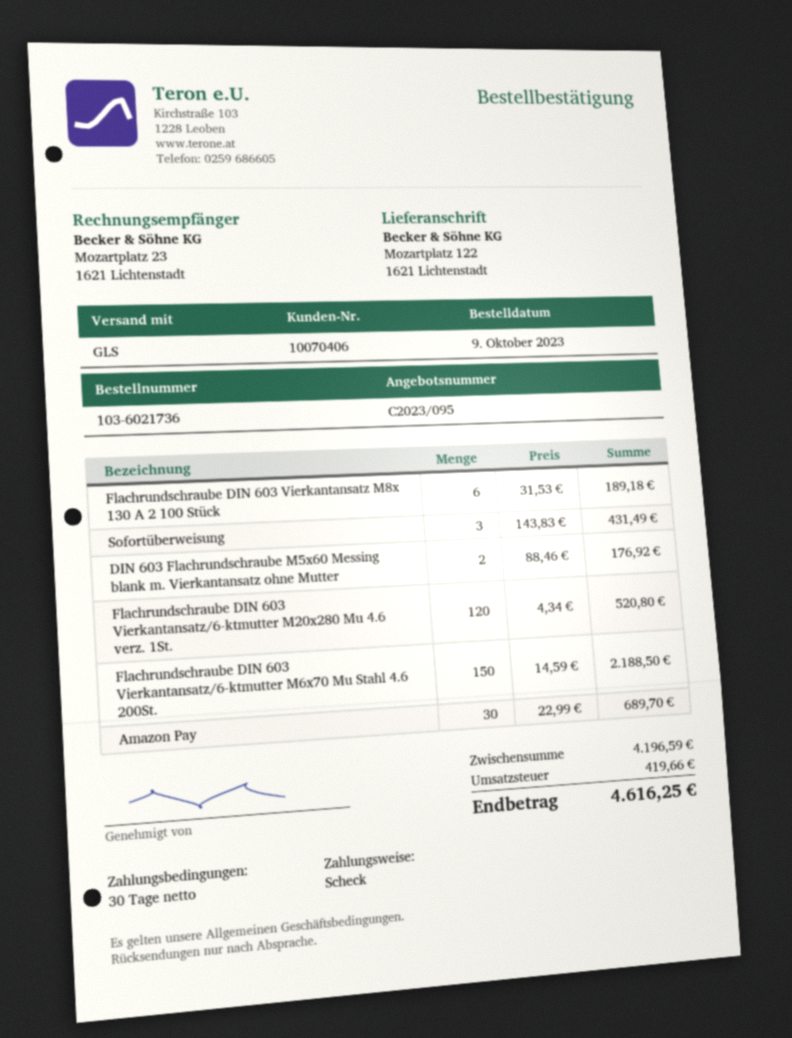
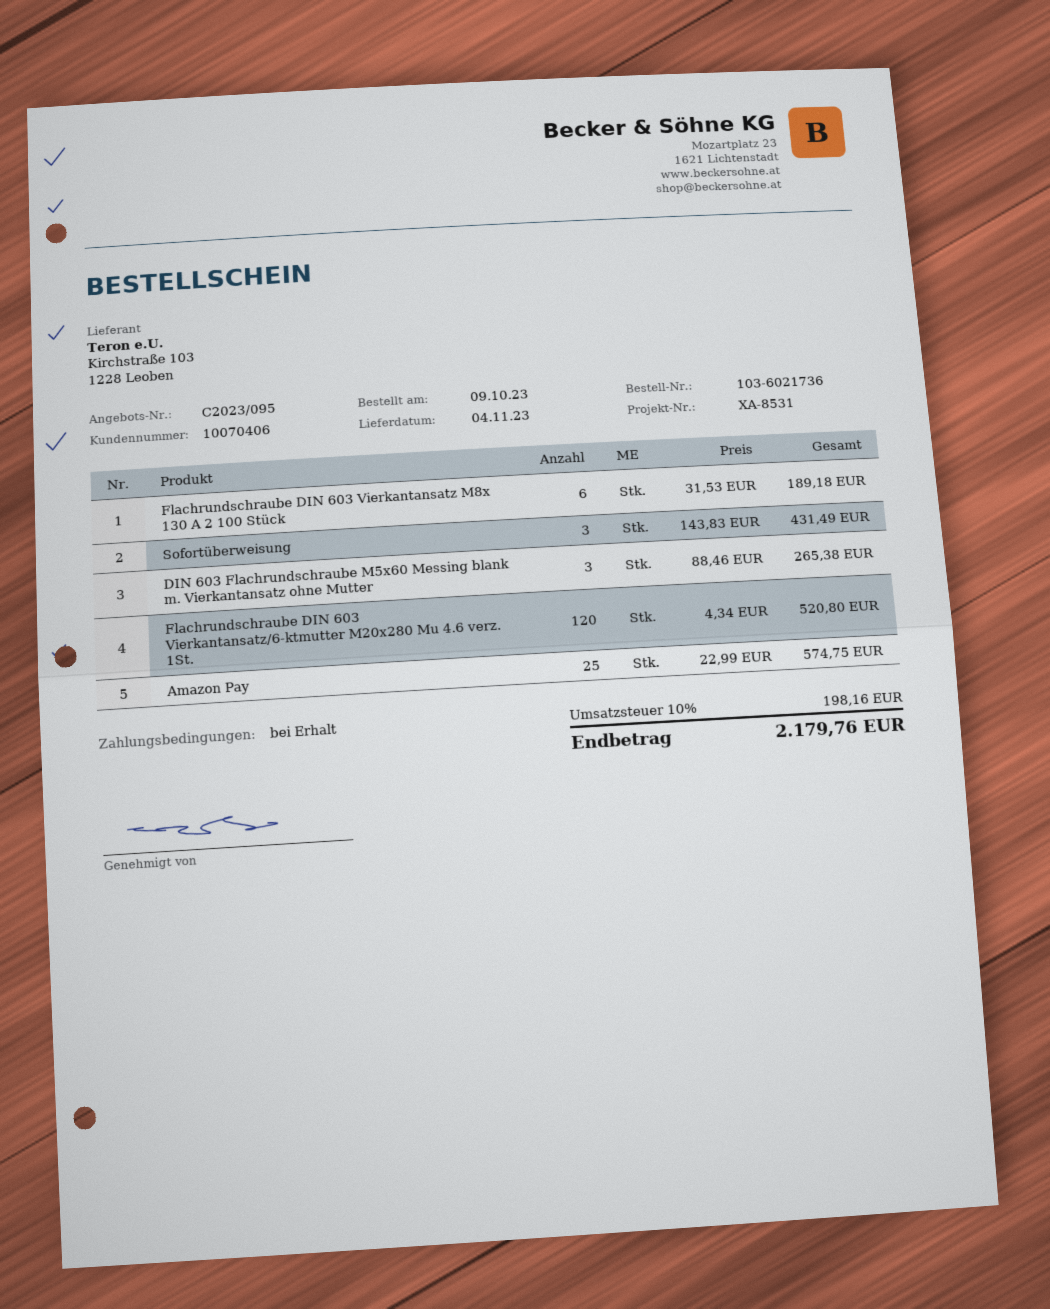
payment terms: 30 days -> on receipt
DIN 603 Flachrundschraube M5x60 Messing blank m. Vierkantansatz ohne Mutter: 2 x 88.46 = 176.92 -> 3 x 88.46 = 265.38
Flachrundschraube DIN 603 Vierkantansatz/6-ktmutter M6x70 Mu Stahl 4.6 200St.: 150 x 14.59 = 2188.50 -> none
Amazon Pay: 30 x 22.99 = 689.70 -> 25 x 22.99 = 574.75
tax: 419.66 -> 198.16
total: 4616.25 -> 2179.76

